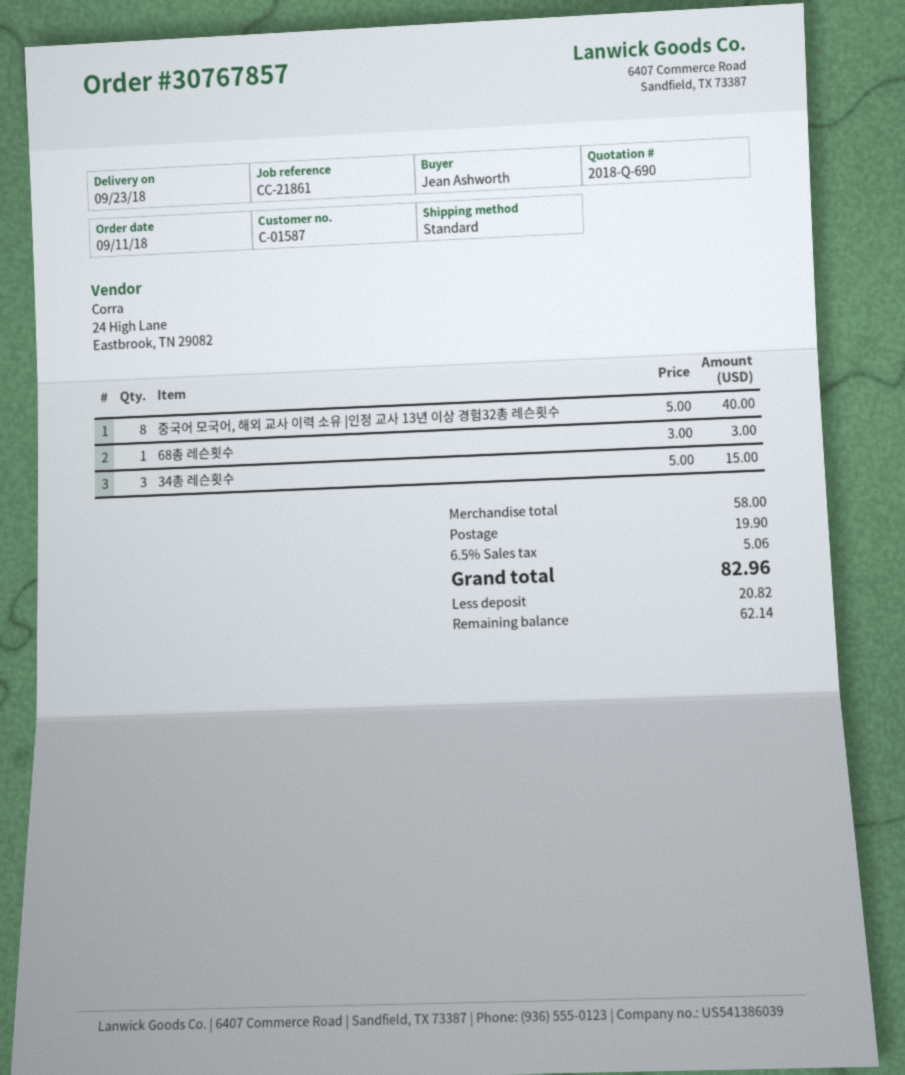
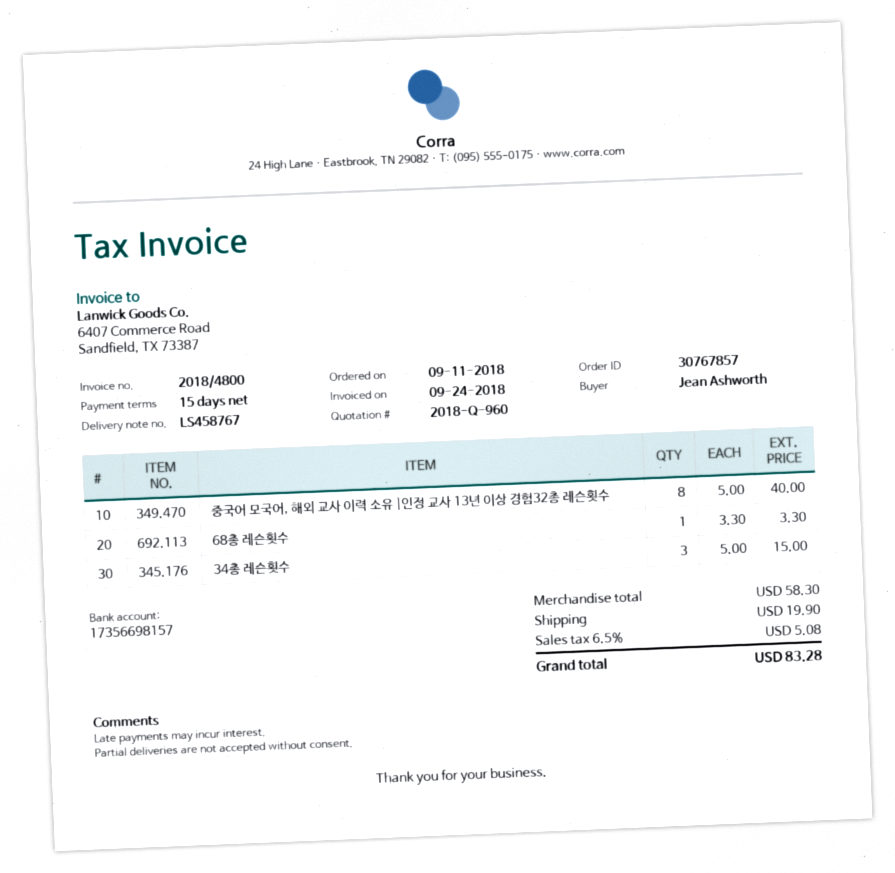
quote number: 2018-Q-690 -> 2018-Q-960
68총 레슨횟수: 1 x 3.00 = 3.00 -> 1 x 3.30 = 3.30
subtotal: 58.00 -> 58.30
tax: 6.5% = 5.06 -> 6.5% = 5.08
total: 82.96 -> 83.28

